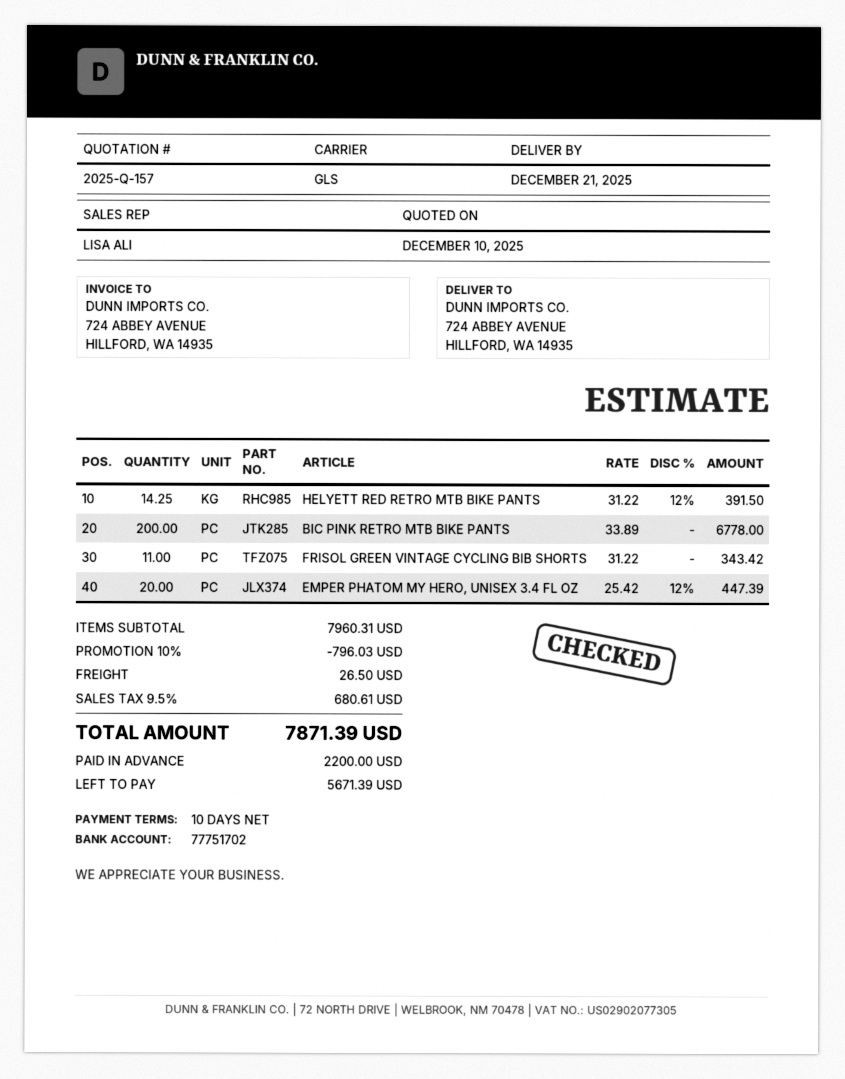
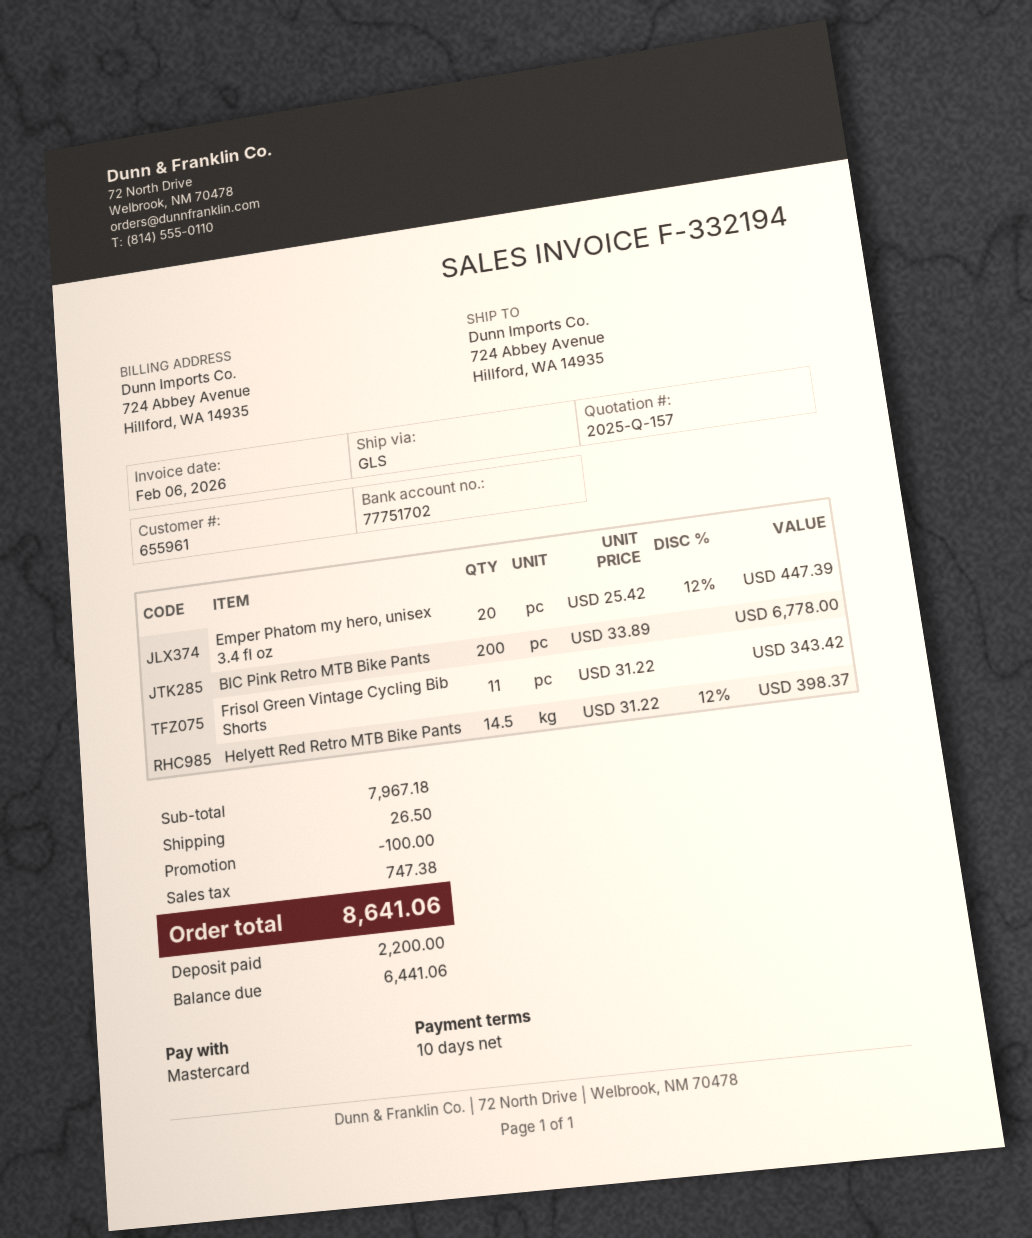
HELYETT RED RETRO MTB BIKE PANTS: 14.25 x 31.22 - 12% = 391.50 -> 14.5 x 31.22 - 12% = 398.37
subtotal: 7960.31 -> 7967.18
discount: 796.03 -> 100.00
tax: 680.61 -> 747.38
total: 7871.39 -> 8641.06
balance: 5671.39 -> 6441.06

